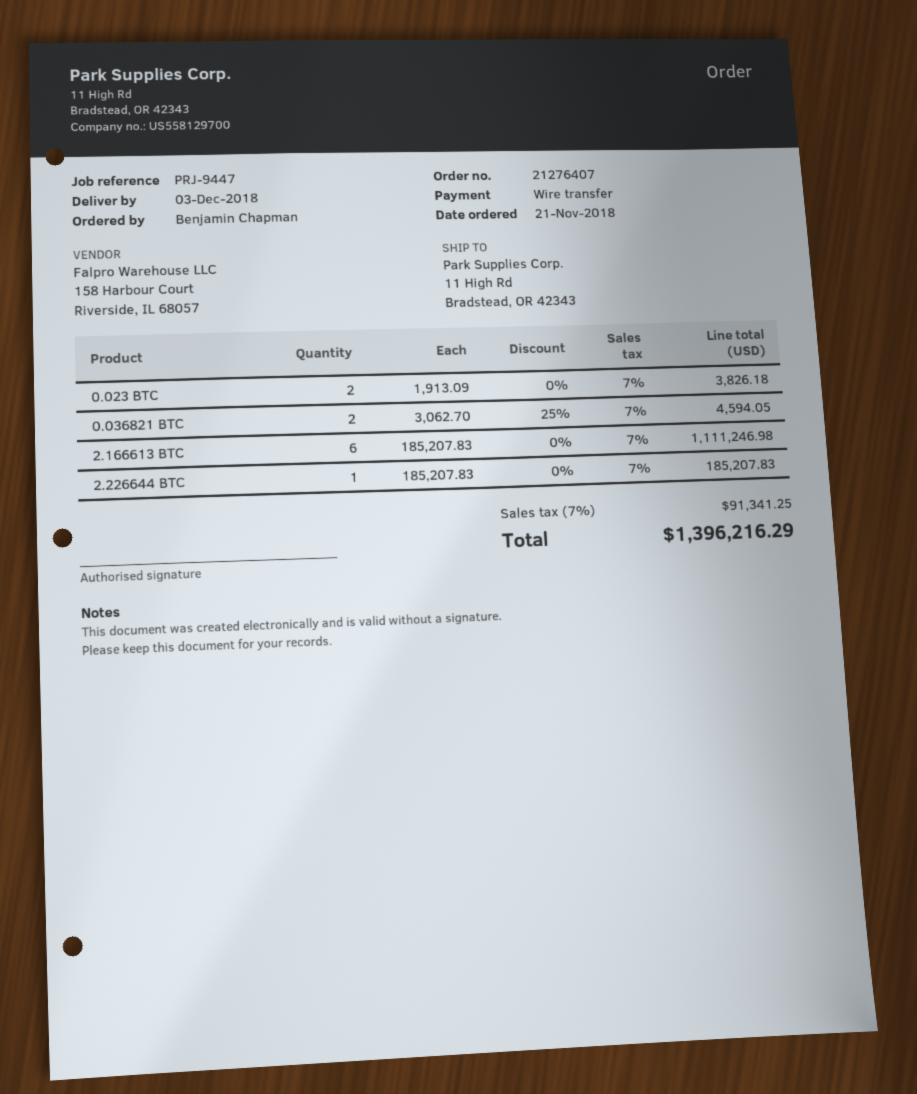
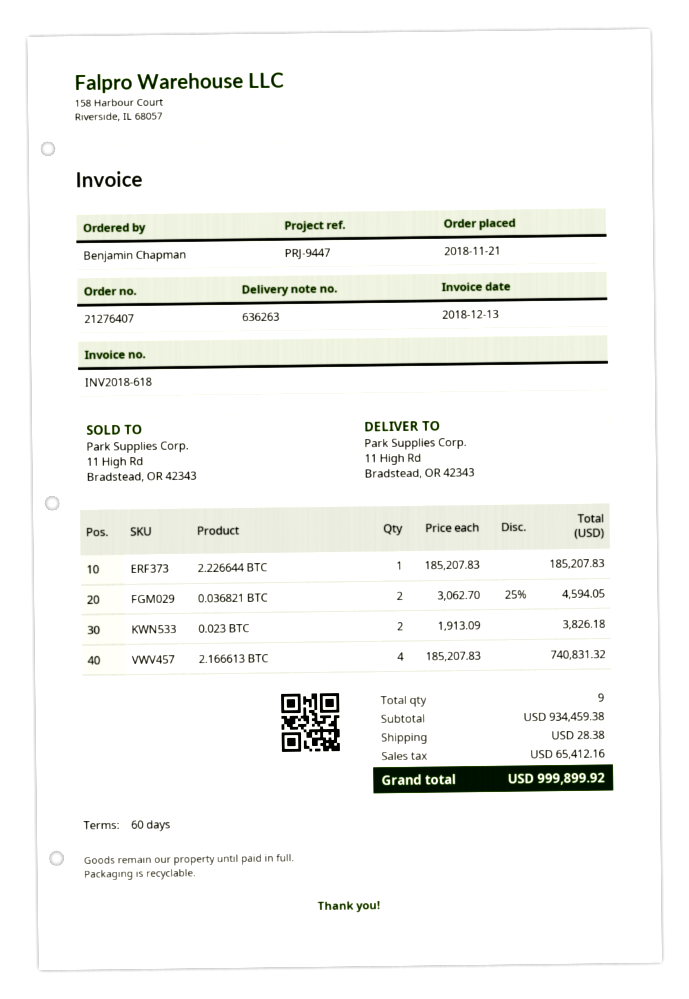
2.166613 BTC: 6 x 185207.83 = 1111246.98 -> 4 x 185207.83 = 740831.32
shipping: none -> 28.38
tax: 91341.25 -> 65412.16
total: 1396216.29 -> 999899.92

